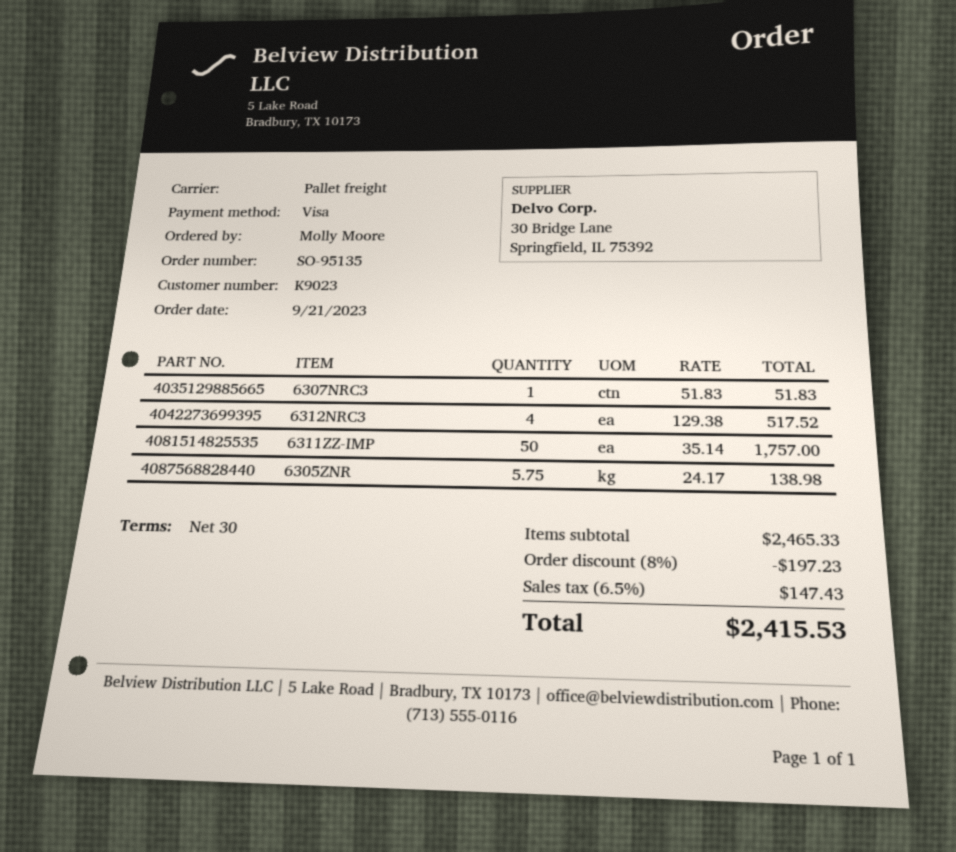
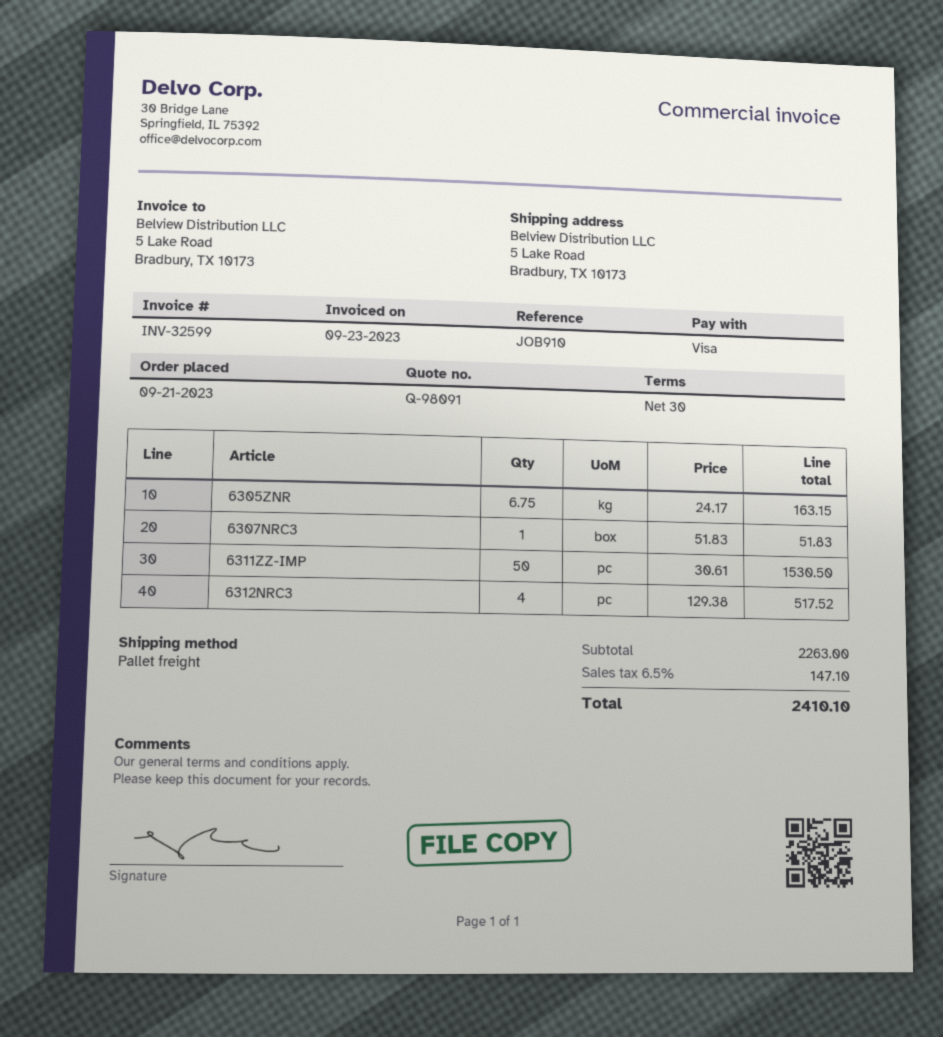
6311ZZ-IMP: 50 x 35.14 = 1757.00 -> 50 x 30.61 = 1530.50
6305ZNR: 5.75 x 24.17 = 138.98 -> 6.75 x 24.17 = 163.15
subtotal: 2465.33 -> 2263.00
discount: 8% = 197.23 -> none
tax: 6.5% = 147.43 -> 6.5% = 147.10
total: 2415.53 -> 2410.10

